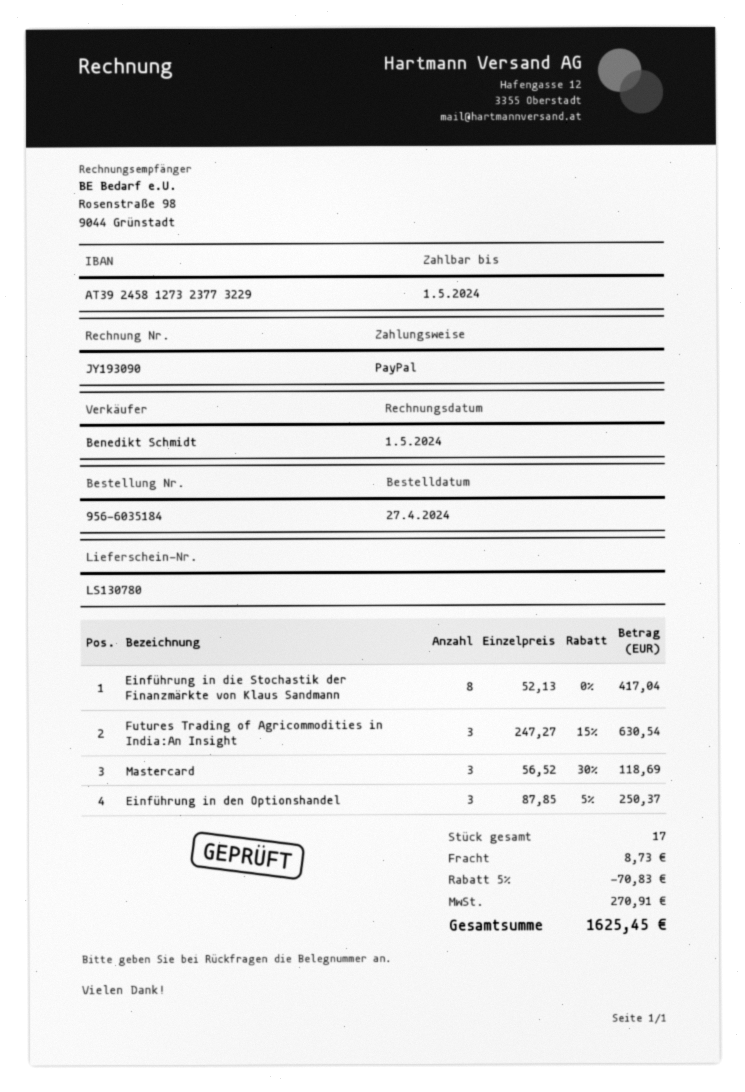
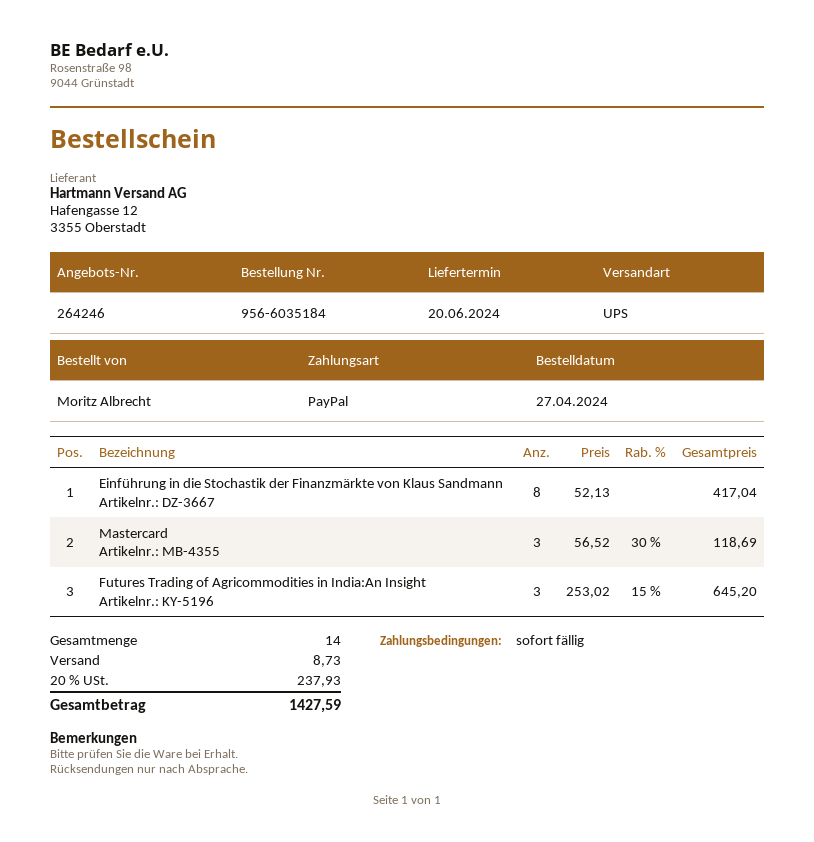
Futures Trading of Agricommodities in India:An Insight: 3 x 247.27 - 15% = 630.54 -> 3 x 253.02 - 15% = 645.20
Einführung in den Optionshandel: 3 x 87.85 - 5% = 250.37 -> none
total quantity: 17 -> 14
discount: 5% = 70.83 -> none
tax: 270.91 -> 237.93
total: 1625.45 -> 1427.59

